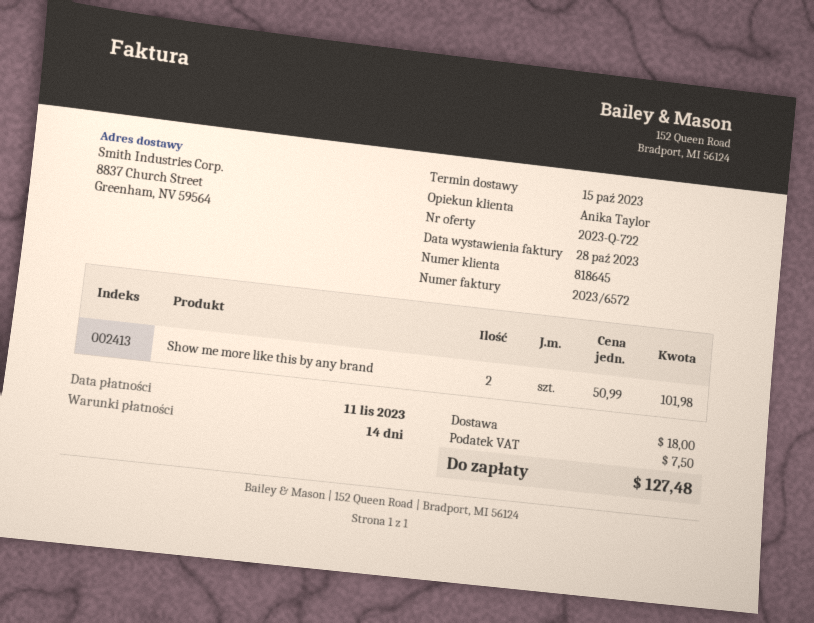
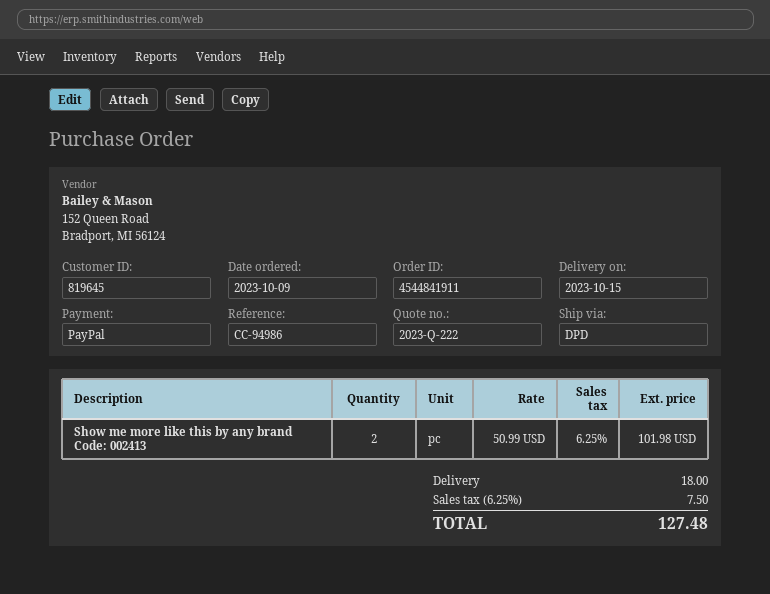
quote number: 2023-Q-722 -> 2023-Q-222
customer number: 818645 -> 819645

